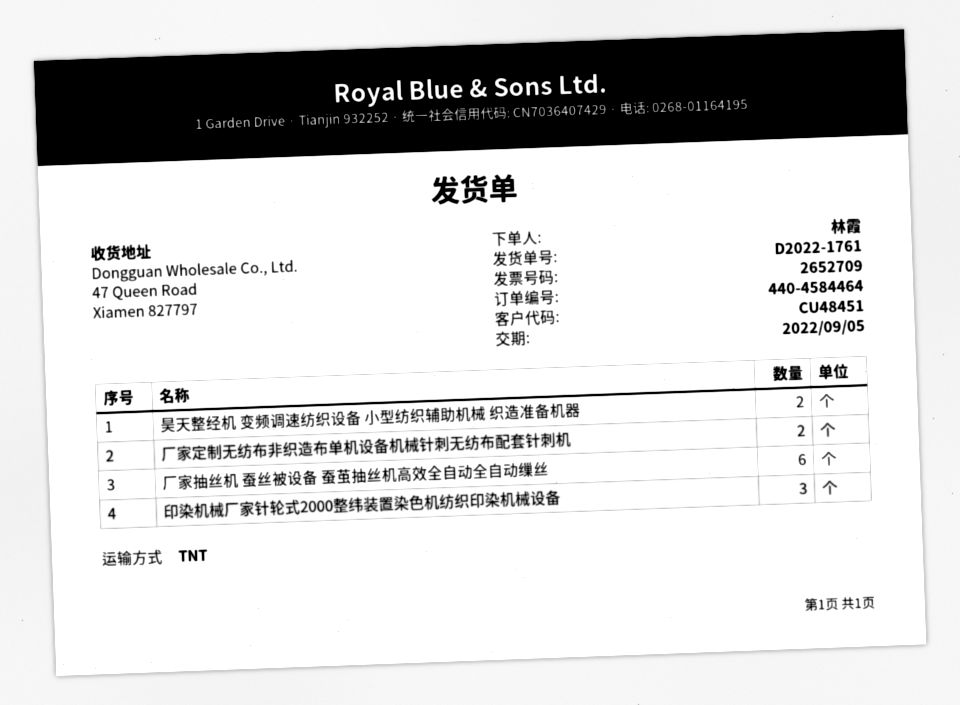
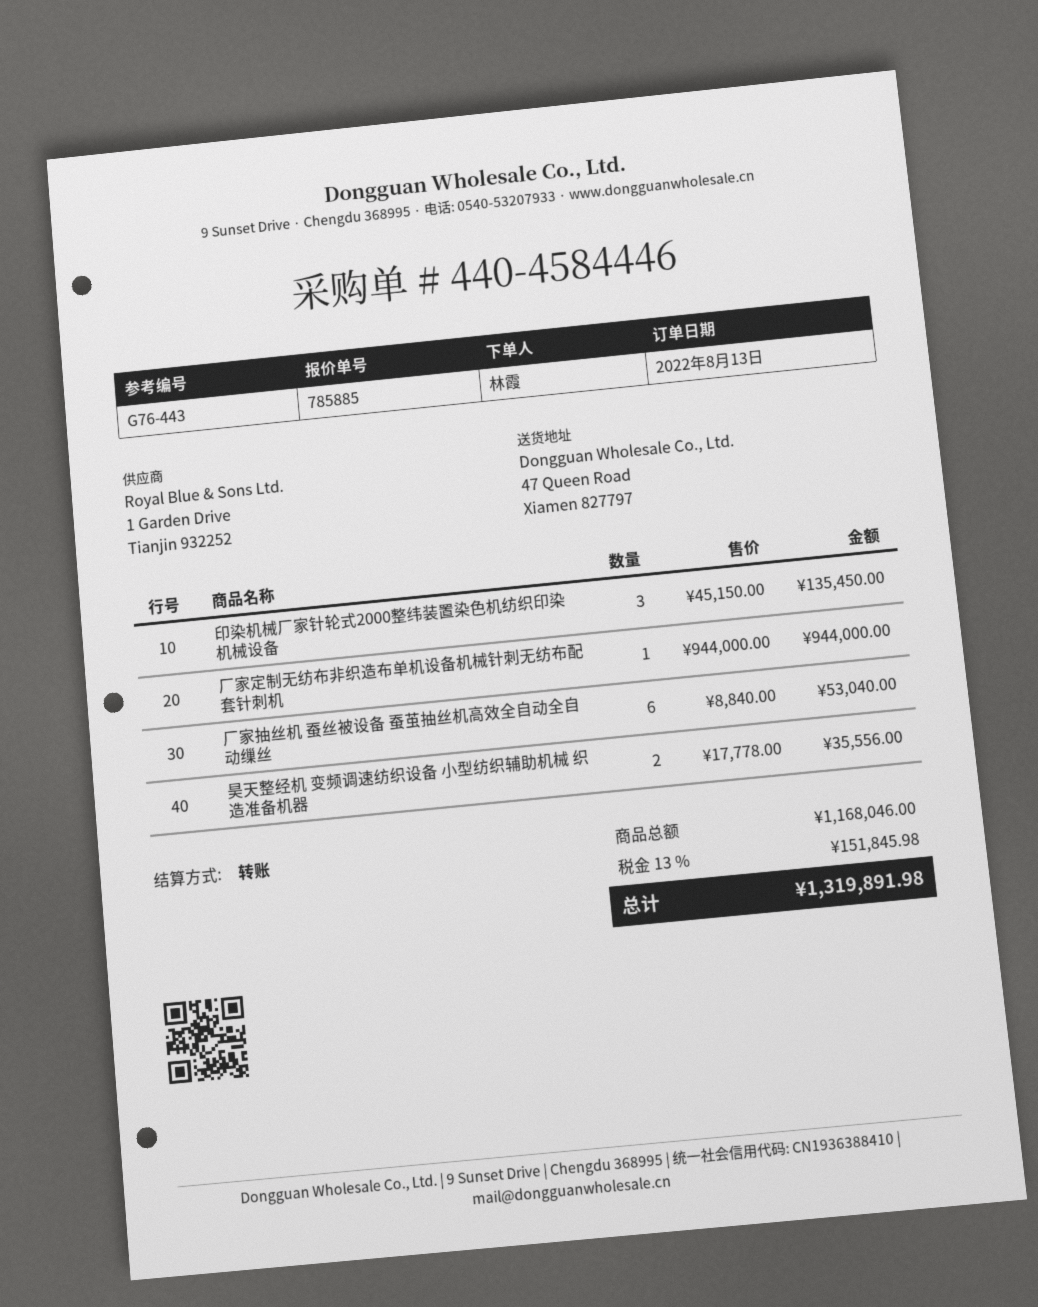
order number: 440-4584464 -> 440-4584446
厂家定制无纺布非织造布单机设备机械针刺无纺布配套针刺机: 2 -> 1

